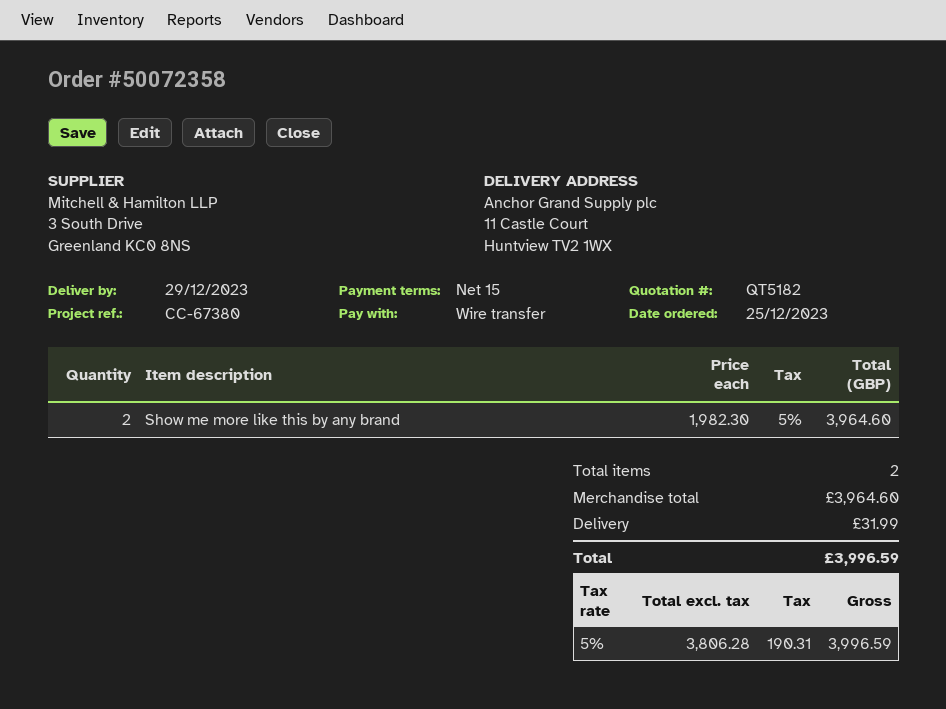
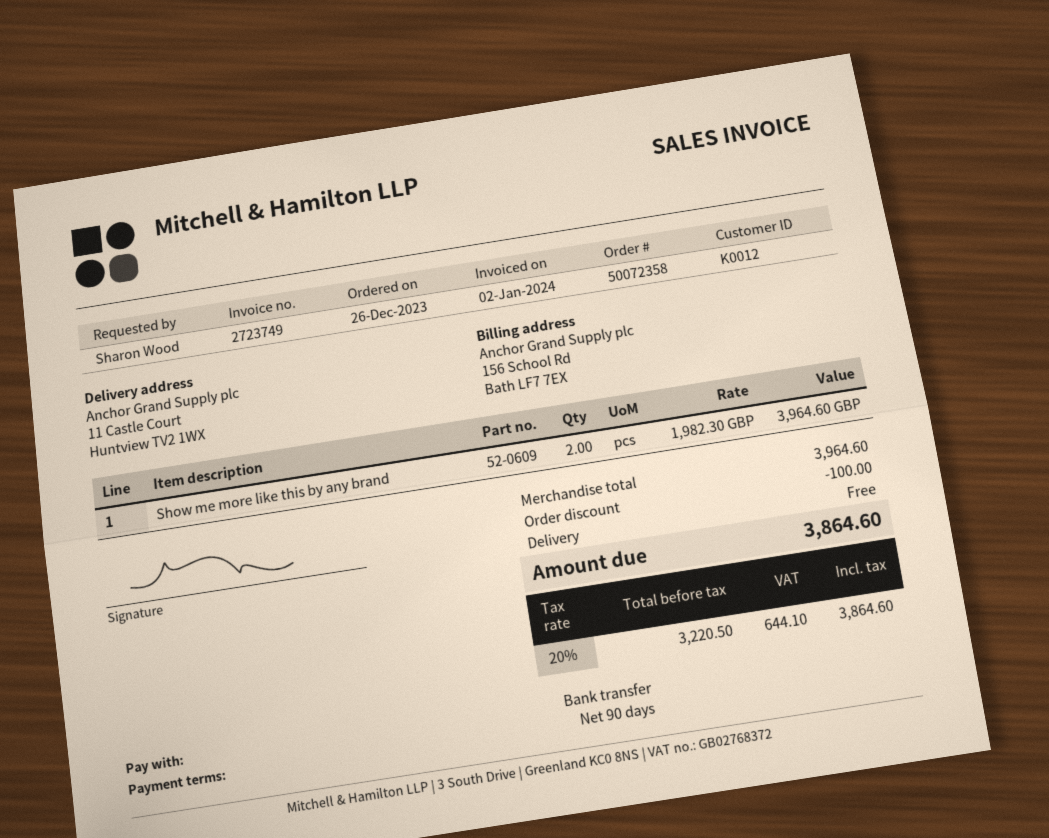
order date: 2023-12-25 -> 2023-12-26
payment terms: 15 days -> 90 days
discount: none -> 100.00
shipping: 31.99 -> 0.00
net: 3806.28 -> 3220.50
tax: 5% = 190.31 -> 20% = 644.10
total: 3996.59 -> 3864.60

